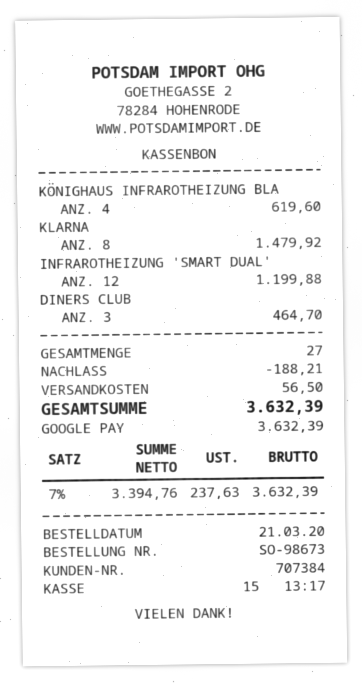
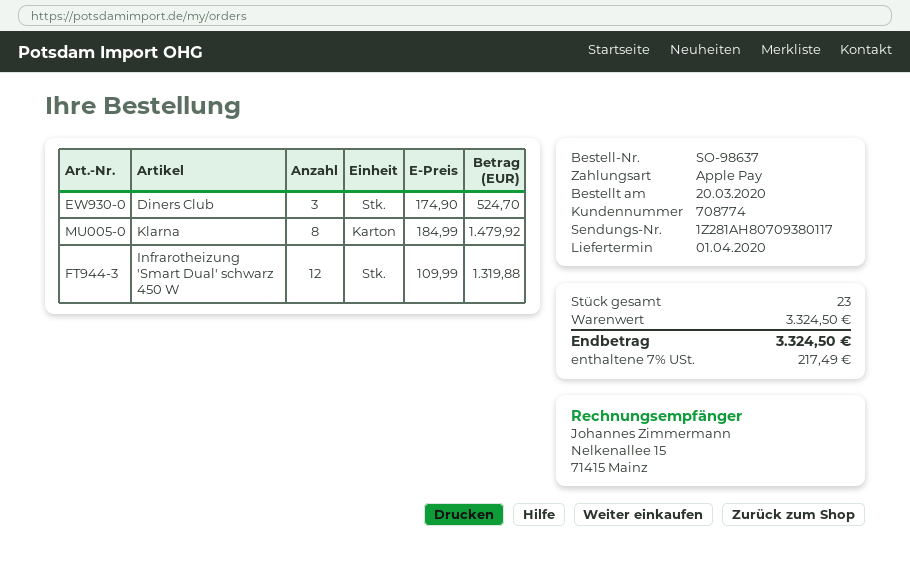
order number: SO-98673 -> SO-98637
order date: 2020-03-21 -> 2020-03-20
customer number: 707384 -> 708774
payment method: Google Pay -> Apple Pay
KÖNIGHAUS INFRAROTHEIZUNG BLA: 4 for 619.60 -> none
INFRAROTHEIZUNG 'SMART DUAL': 12 for 1199.88 -> 12 for 1319.88
DINERS CLUB: 3 for 464.70 -> 3 for 524.70
total quantity: 27 -> 23
discount: 188.21 -> none
shipping: 56.50 -> none
tax: 7% = 237.63 -> 7% = 217.49
total: 3632.39 -> 3324.50

